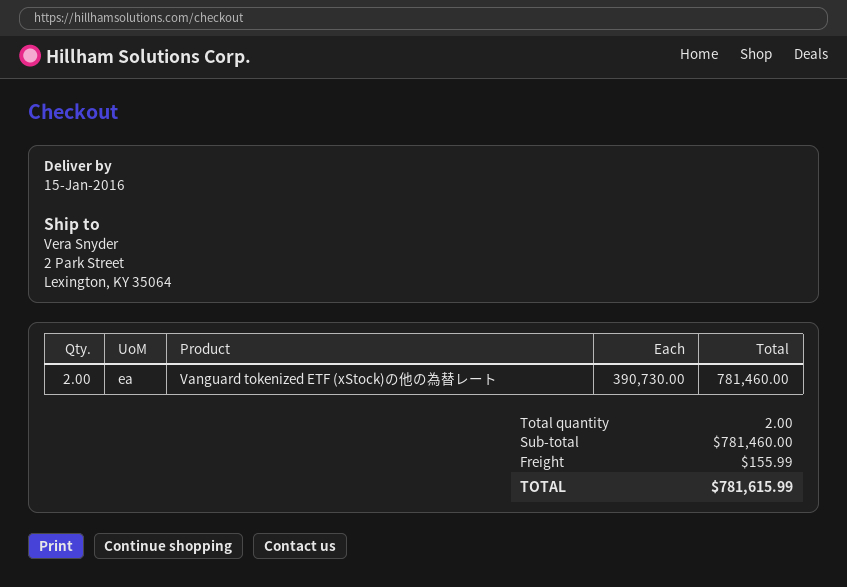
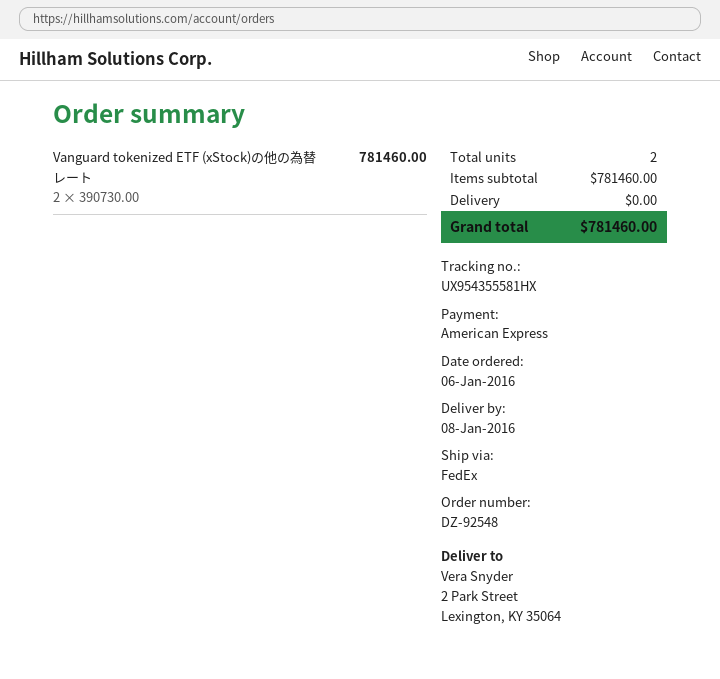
delivery date: 2016-01-15 -> 2016-01-08
shipping: 155.99 -> 0.00
total: 781615.99 -> 781460.00

